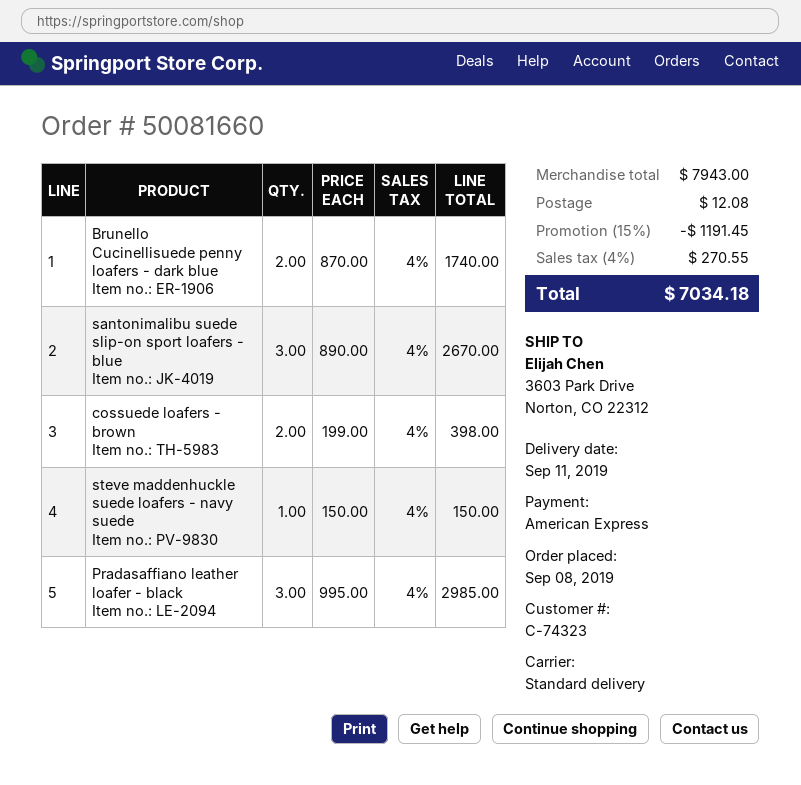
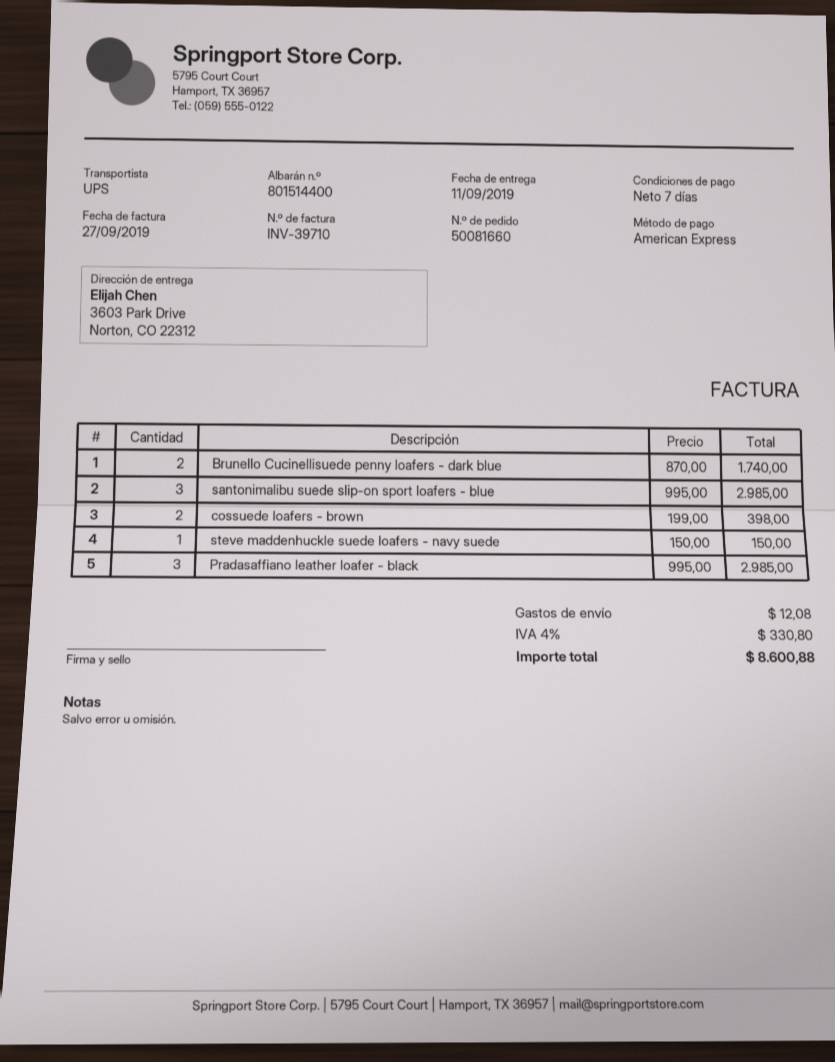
shipping method: standard -> UPS
santonimalibu suede slip-on sport loafers - blue: 3 x 890.00 = 2670.00 -> 3 x 995.00 = 2985.00
discount: 15% = 1191.45 -> none
tax: 4% = 270.55 -> 4% = 330.80
total: 7034.18 -> 8600.88

